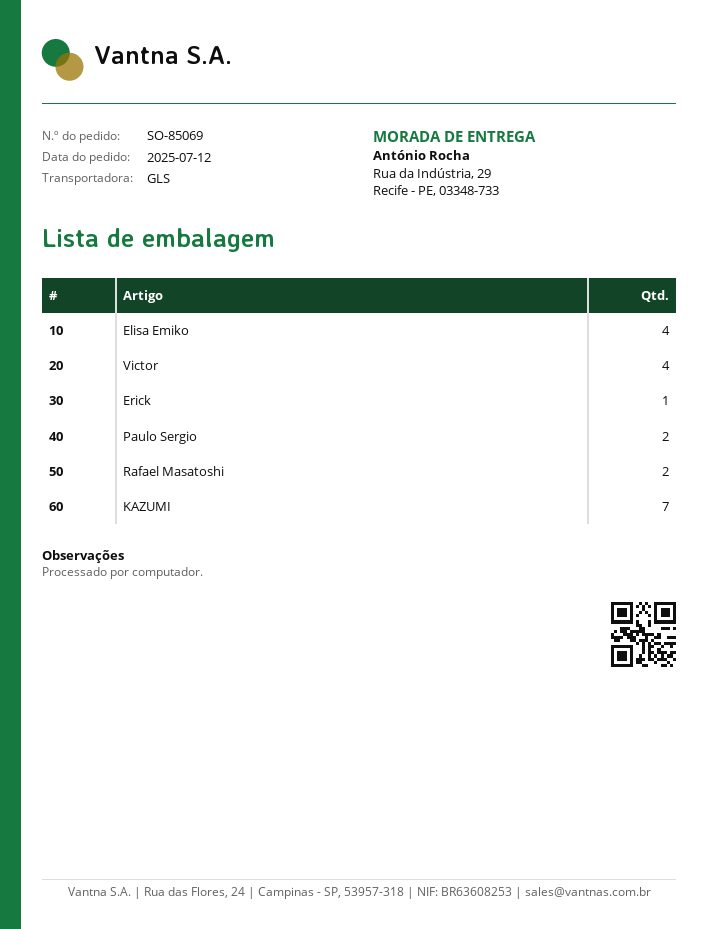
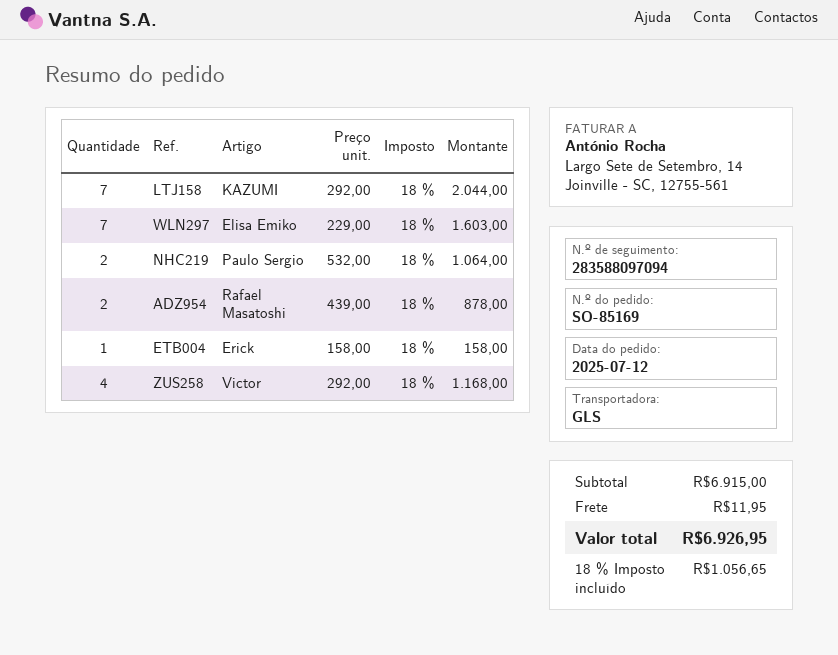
order number: SO-85069 -> SO-85169
Elisa Emiko: 4 -> 7

